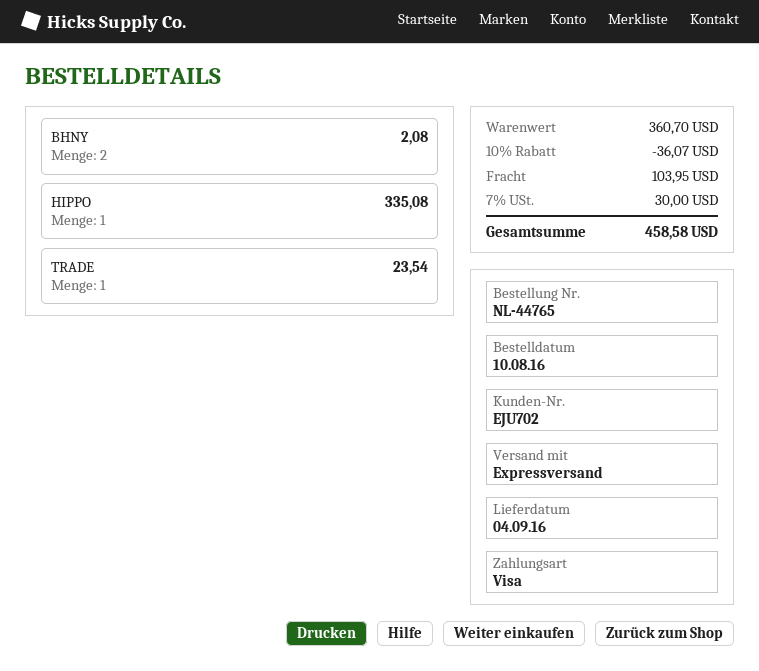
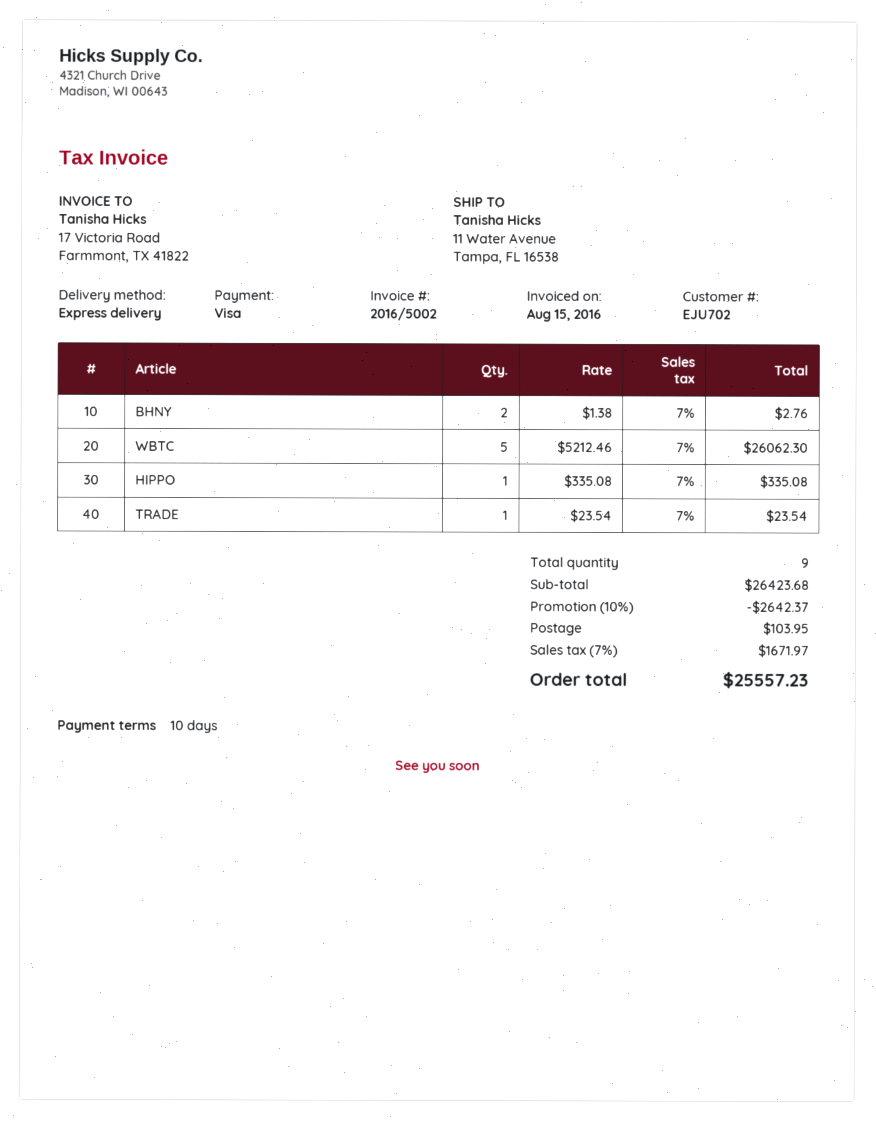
BHNY: 2 for 2.08 -> 2 for 2.76
WBTC: none -> 5 for 26062.30
subtotal: 360.70 -> 26423.68
discount: 10% = 36.07 -> 10% = 2642.37
tax: 7% = 30.00 -> 7% = 1671.97
total: 458.58 -> 25557.23

